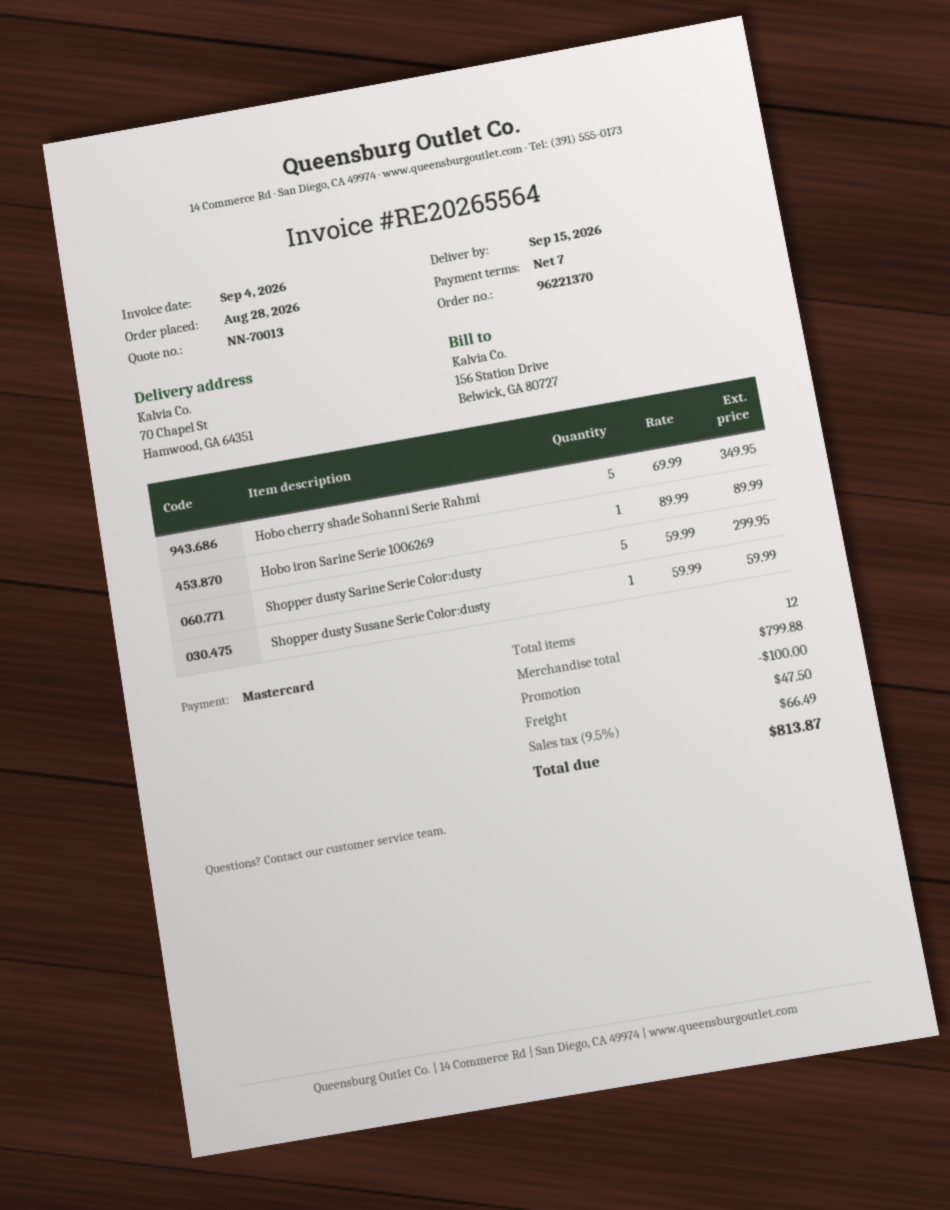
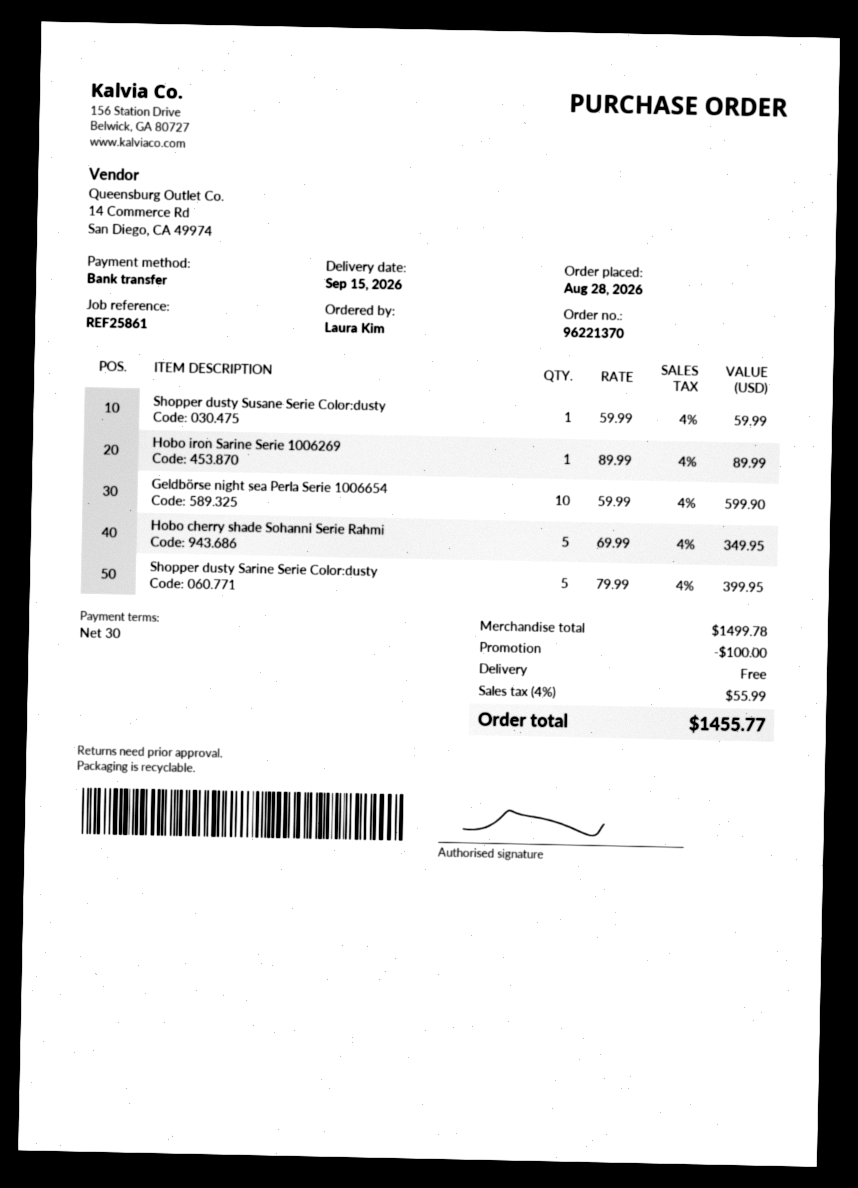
payment terms: 7 days -> 30 days
payment method: Mastercard -> bank transfer
Shopper dusty Sarine Serie Color:dusty: 5 x 59.99 = 299.95 -> 5 x 79.99 = 399.95
Geldbörse night sea Perla Serie 1006654: none -> 10 x 59.99 = 599.90
subtotal: 799.88 -> 1499.78
shipping: 47.50 -> 0.00
tax: 9.5% = 66.49 -> 4% = 55.99
total: 813.87 -> 1455.77

